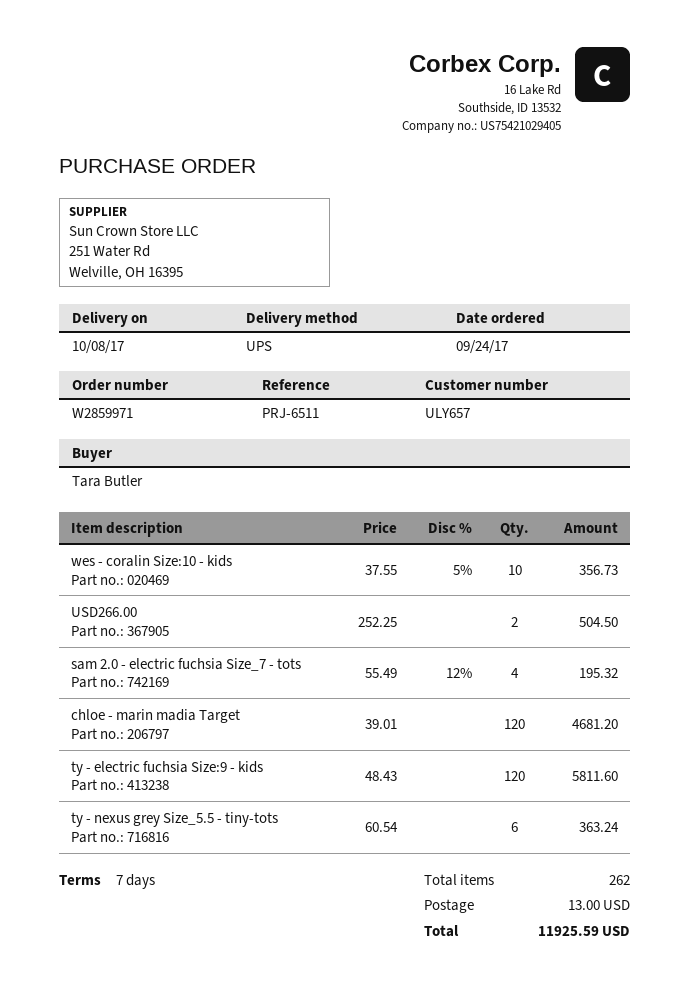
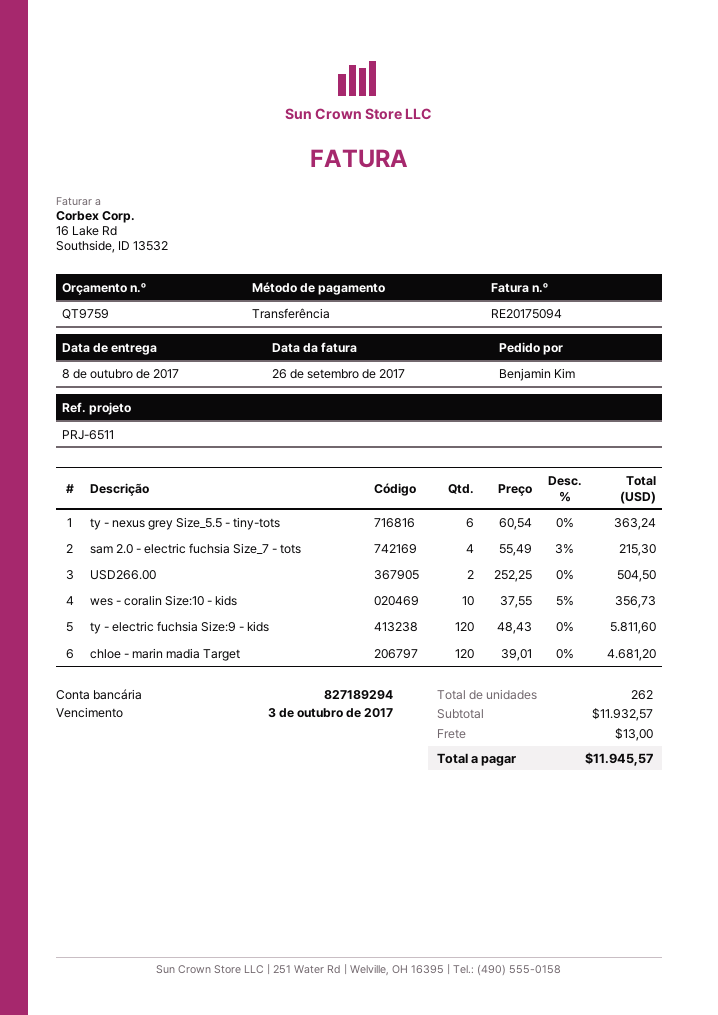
ordered by: Tara Butler -> Benjamin Kim
sam 2.0 - electric fuchsia Size_7 - tots: 4 x 55.49 - 12% = 195.32 -> 4 x 55.49 - 3% = 215.30
total: 11925.59 -> 11945.57

